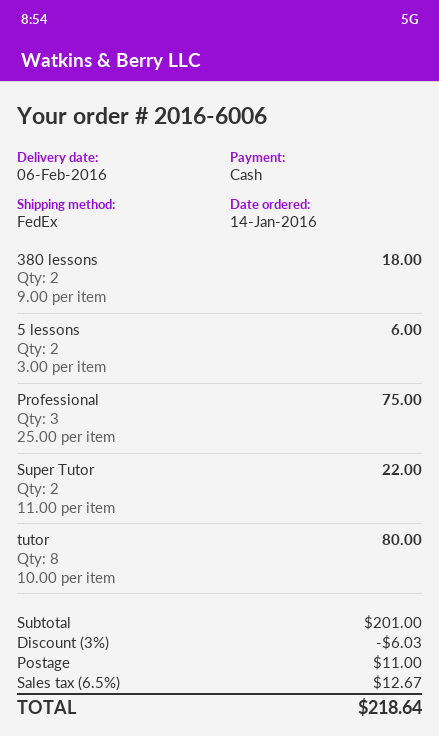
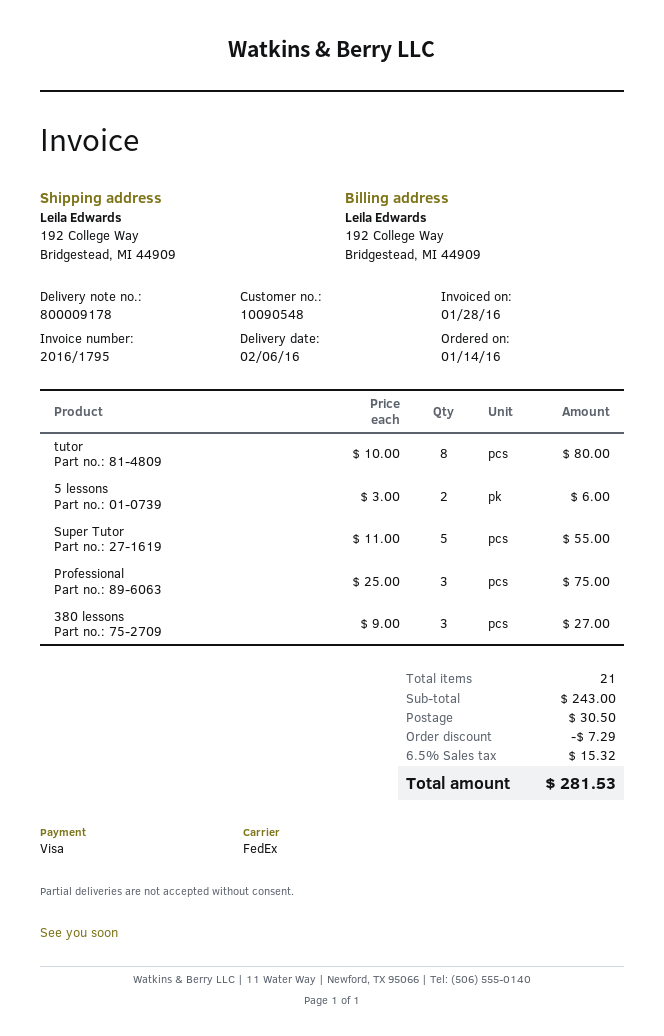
payment method: cash -> Visa
380 lessons: 2 x 9.00 = 18.00 -> 3 x 9.00 = 27.00
Super Tutor: 2 x 11.00 = 22.00 -> 5 x 11.00 = 55.00
subtotal: 201.00 -> 243.00
discount: 6.03 -> 7.29
shipping: 11.00 -> 30.50
tax: 6.5% = 12.67 -> 6.5% = 15.32
total: 218.64 -> 281.53

